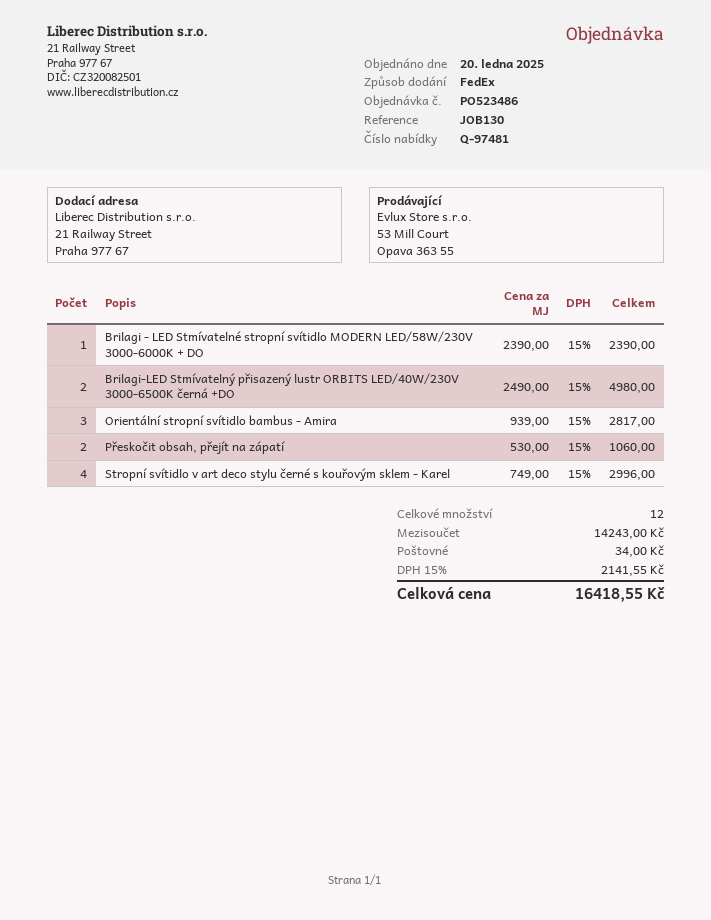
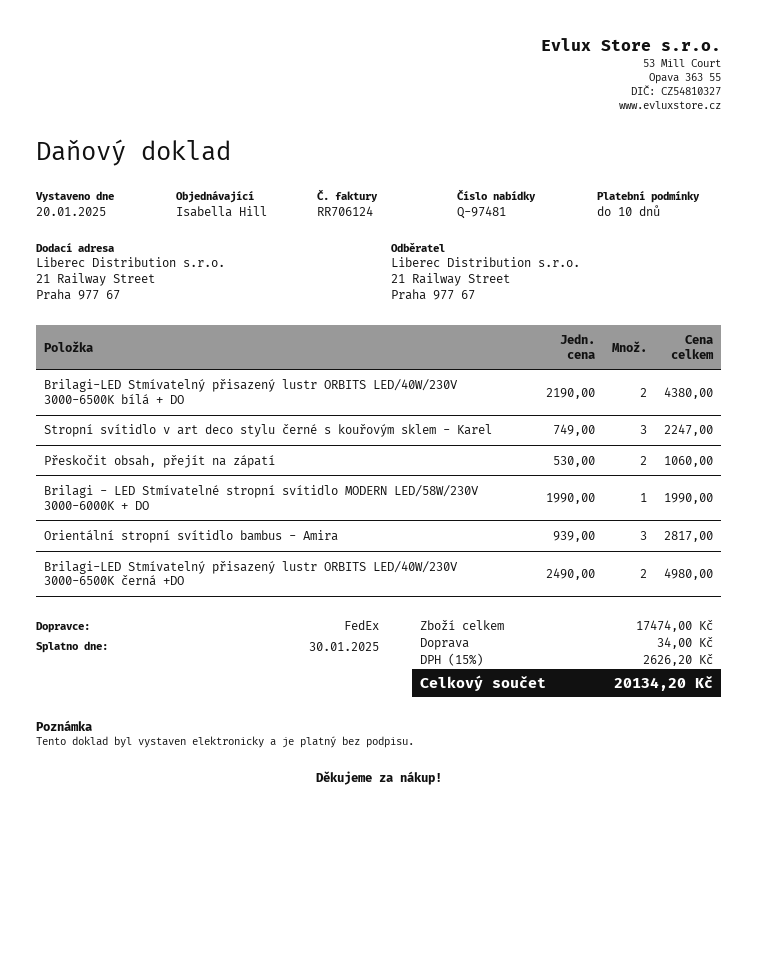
Brilagi - LED Stmívatelné stropní svítidlo MODERN LED/58W/230V 3000-6000K + DO: 1 x 2390.00 = 2390.00 -> 1 x 1990.00 = 1990.00
Stropní svítidlo v art deco stylu černé s kouřovým sklem - Karel: 4 x 749.00 = 2996.00 -> 3 x 749.00 = 2247.00
Brilagi-LED Stmívatelný přisazený lustr ORBITS LED/40W/230V 3000-6500K bílá + DO: none -> 2 x 2190.00 = 4380.00
subtotal: 14243.00 -> 17474.00
tax: 15% = 2141.55 -> 15% = 2626.20
total: 16418.55 -> 20134.20

